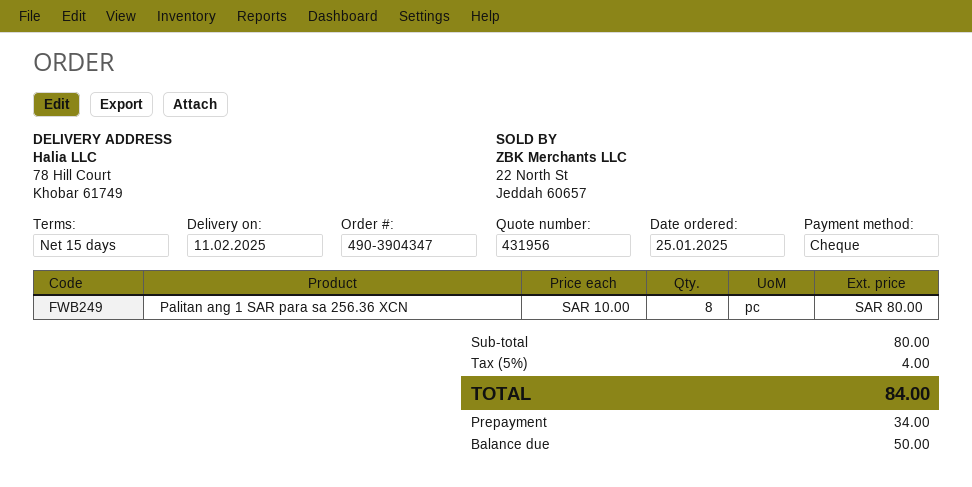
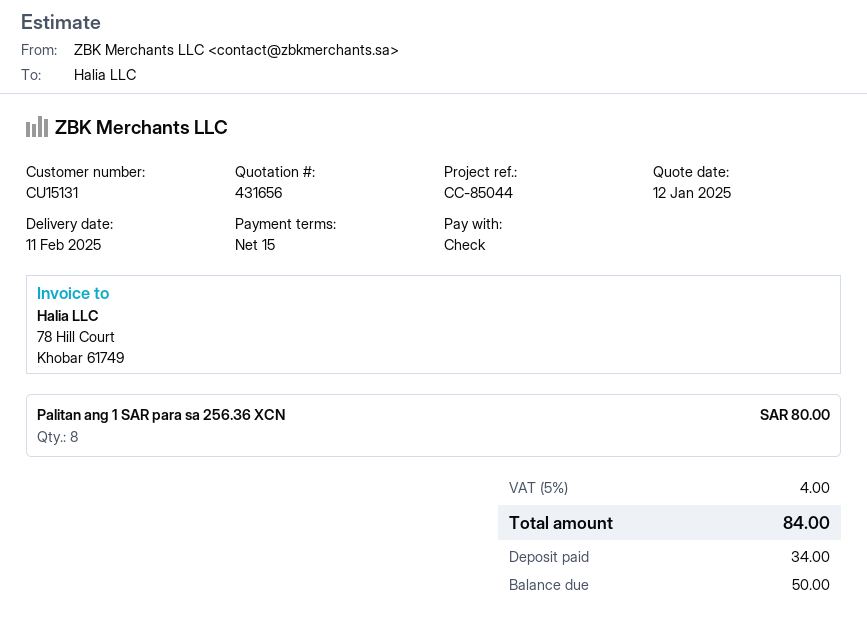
quote number: 431956 -> 431656

